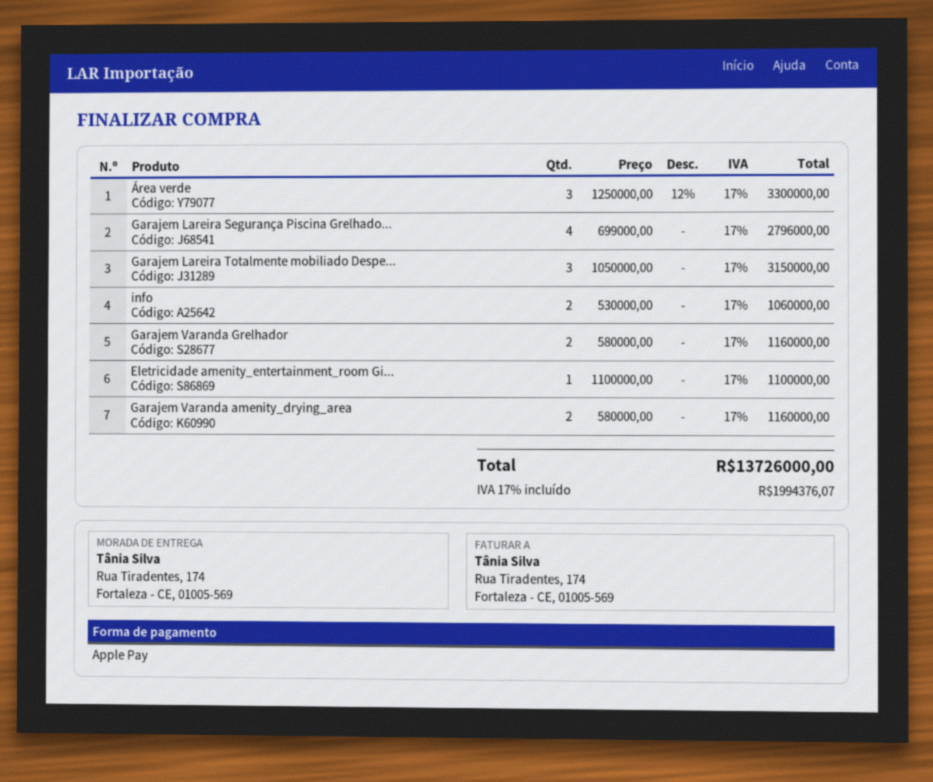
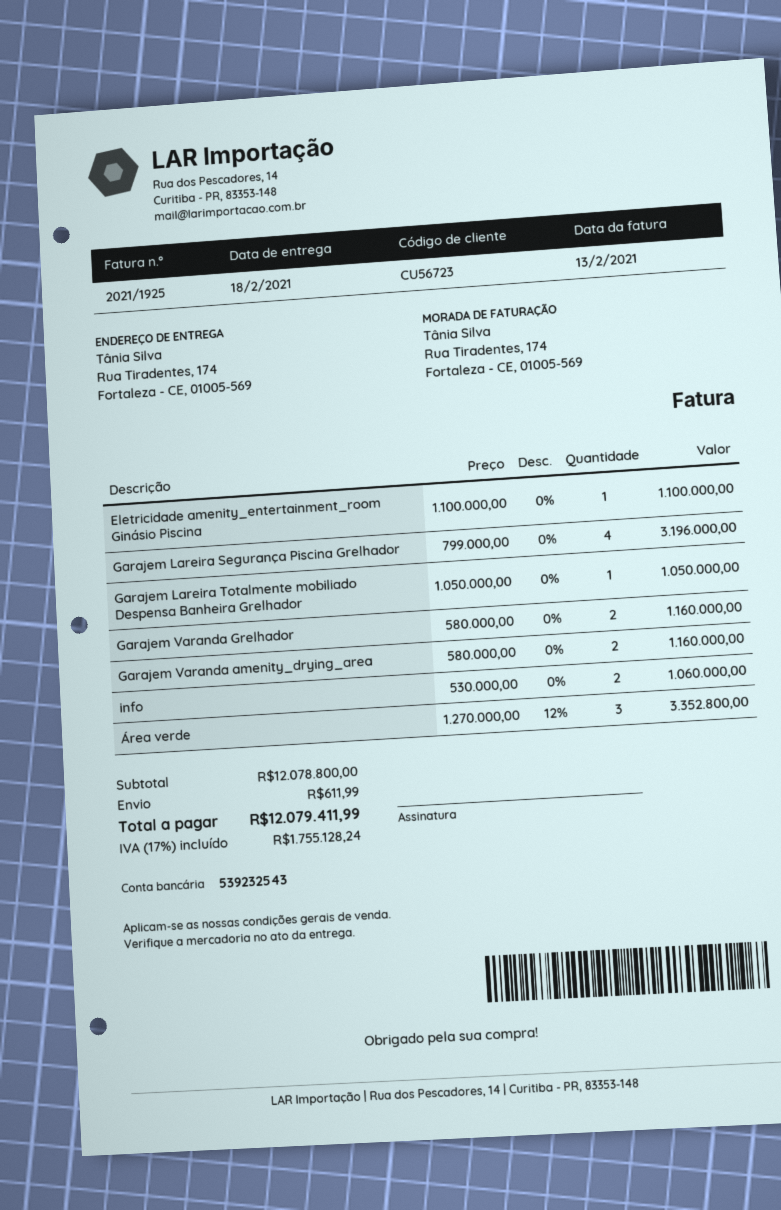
Área verde: 3 x 1250000.00 - 12% = 3300000.00 -> 3 x 1270000.00 - 12% = 3352800.00
Garajem Lareira Segurança Piscina Grelhado...: 4 x 699000.00 = 2796000.00 -> 4 x 799000.00 = 3196000.00
Garajem Lareira Totalmente mobiliado Despe...: 3 x 1050000.00 = 3150000.00 -> 1 x 1050000.00 = 1050000.00
shipping: none -> 611.99
tax: 17% = 1994376.07 -> 17% = 1755128.24
total: 13726000.00 -> 12079411.99

